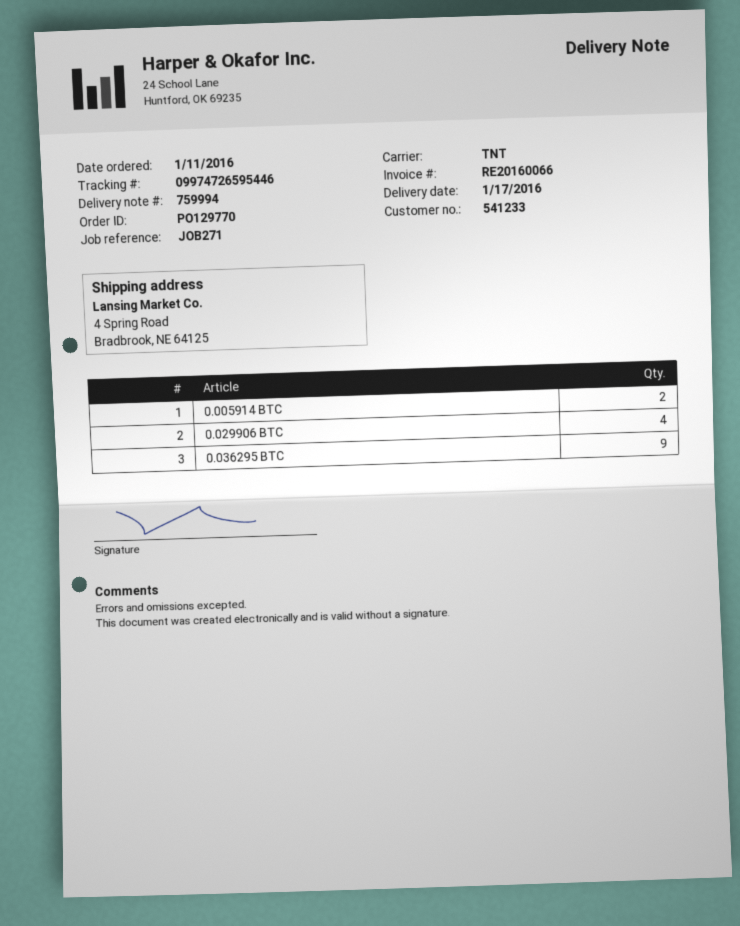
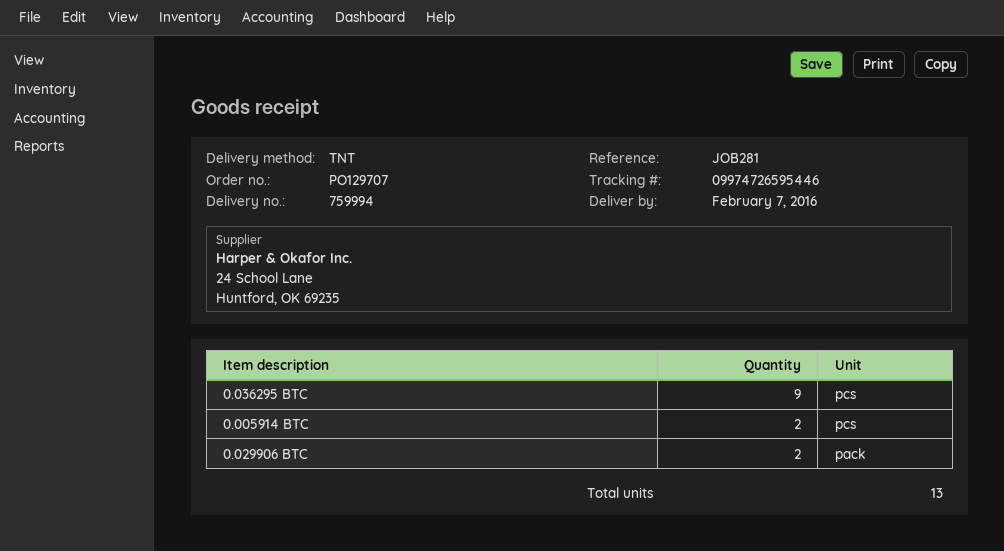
order number: PO129770 -> PO129707
delivery date: 2016-01-17 -> 2016-02-07
reference: JOB271 -> JOB281
0.029906 BTC: 4 -> 2

